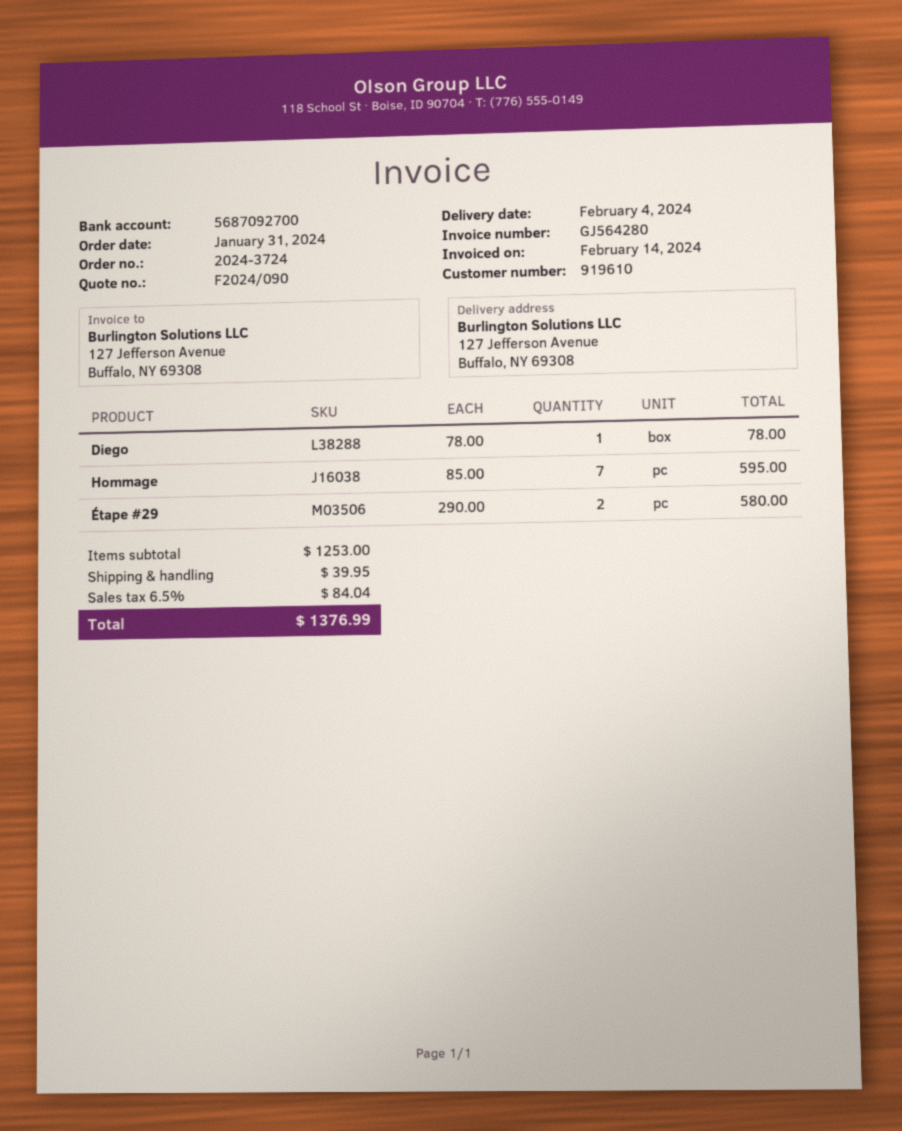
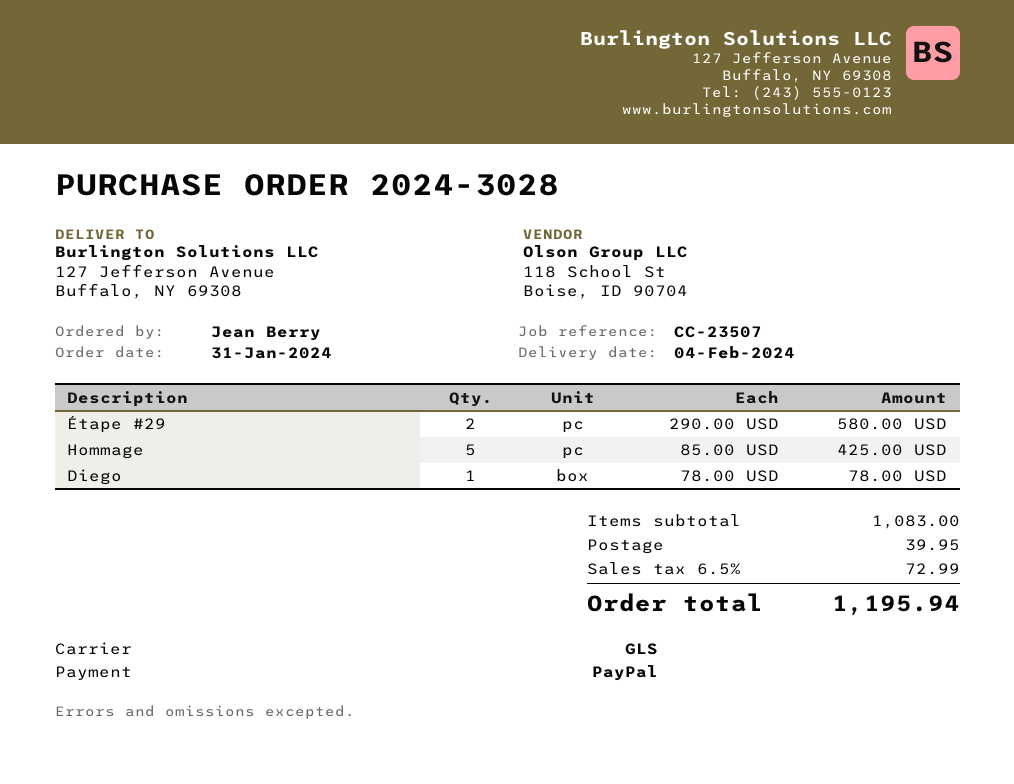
order number: 2024-3724 -> 2024-3028
Hommage: 7 x 85.00 = 595.00 -> 5 x 85.00 = 425.00
subtotal: 1253.00 -> 1083.00
tax: 6.5% = 84.04 -> 6.5% = 72.99
total: 1376.99 -> 1195.94

